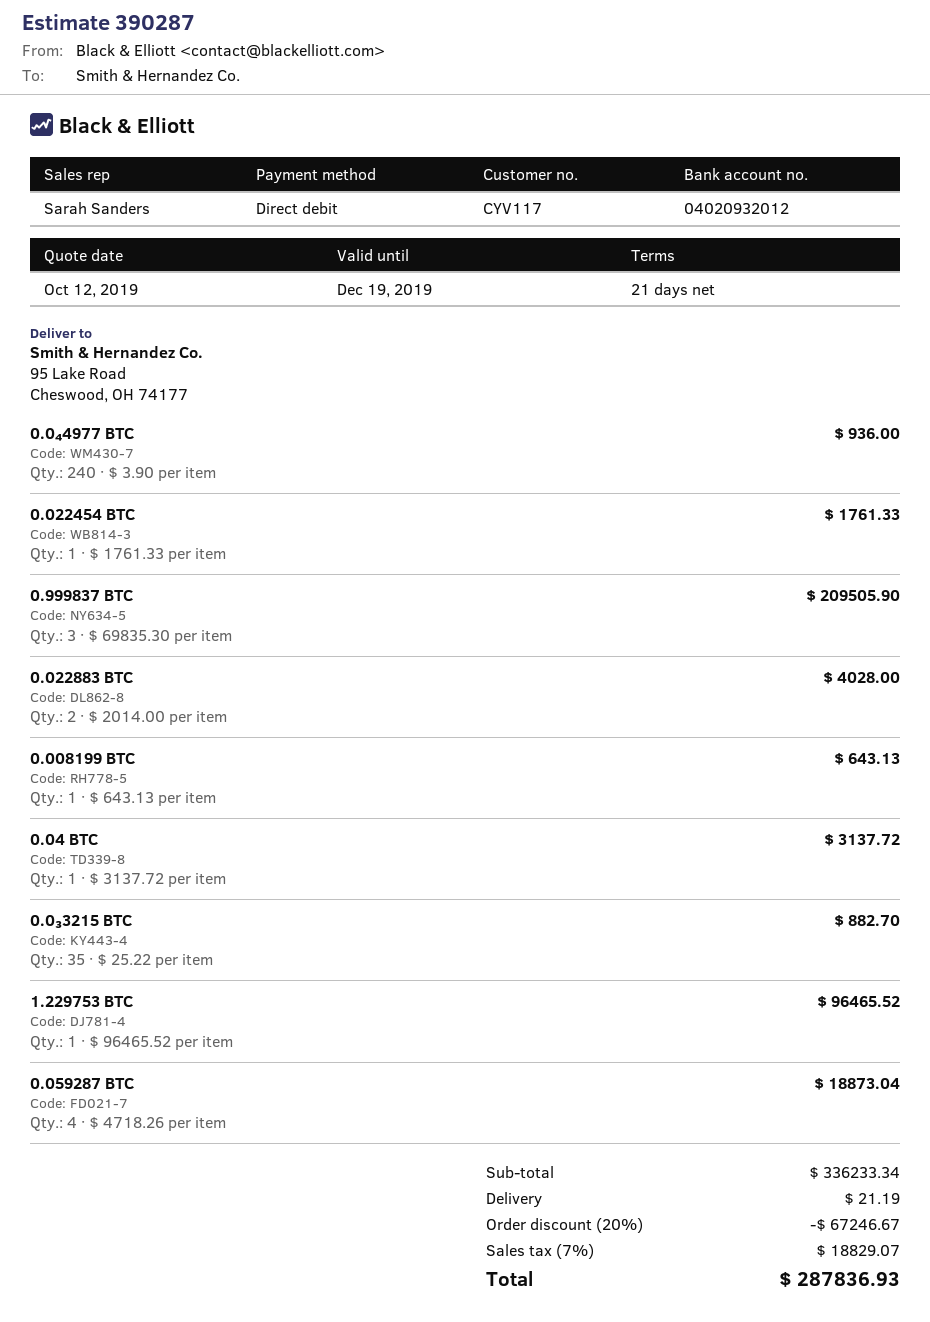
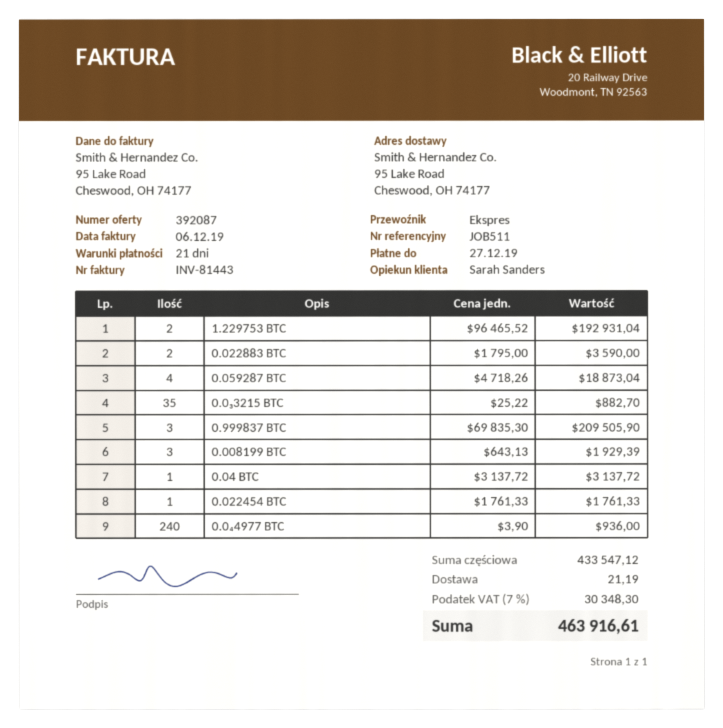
quote number: 390287 -> 392087
0.022883 BTC: 2 x 2014.00 = 4028.00 -> 2 x 1795.00 = 3590.00
0.008199 BTC: 1 x 643.13 = 643.13 -> 3 x 643.13 = 1929.39
1.229753 BTC: 1 x 96465.52 = 96465.52 -> 2 x 96465.52 = 192931.04
subtotal: 336233.34 -> 433547.12
discount: 20% = 67246.67 -> none
tax: 7% = 18829.07 -> 7% = 30348.30
total: 287836.93 -> 463916.61

